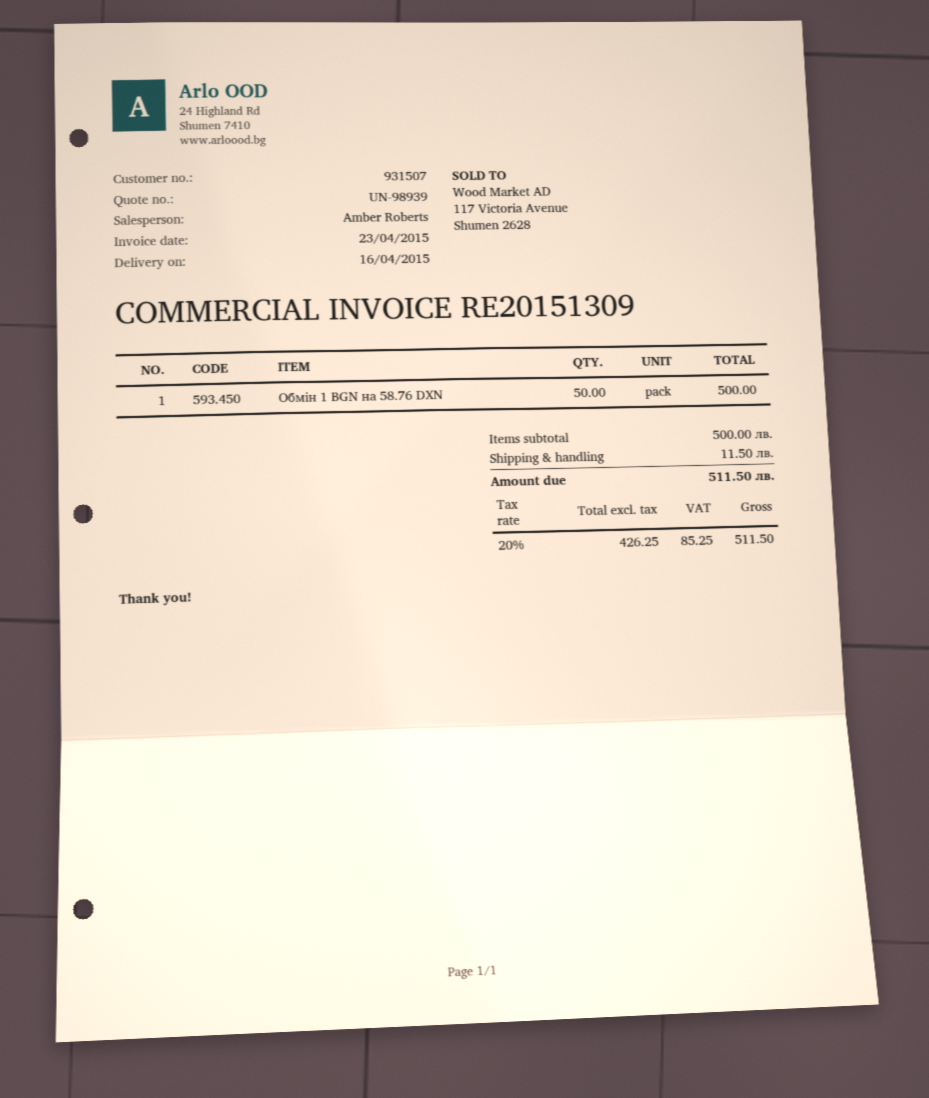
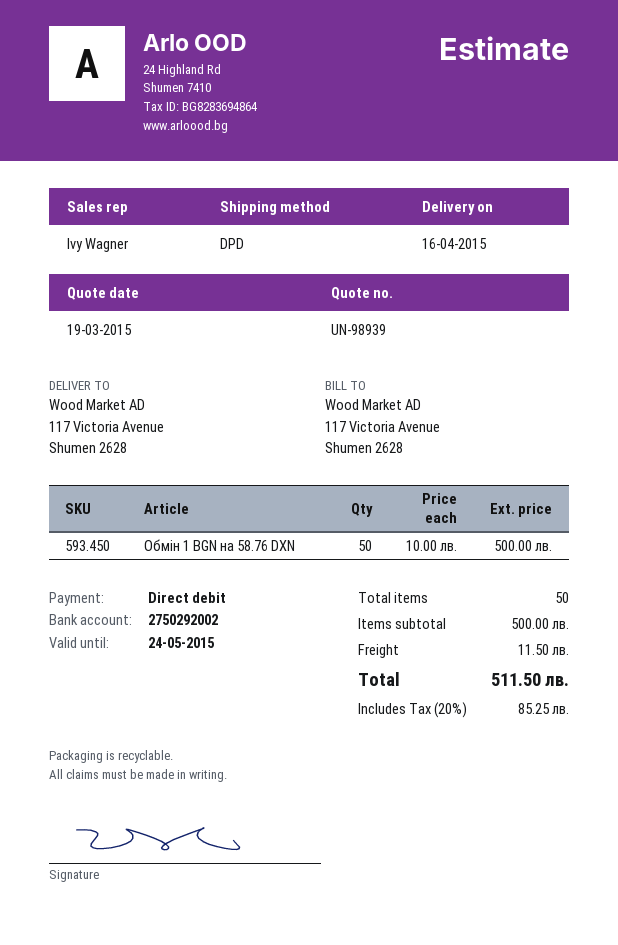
sales rep: Amber Roberts -> Ivy Wagner

